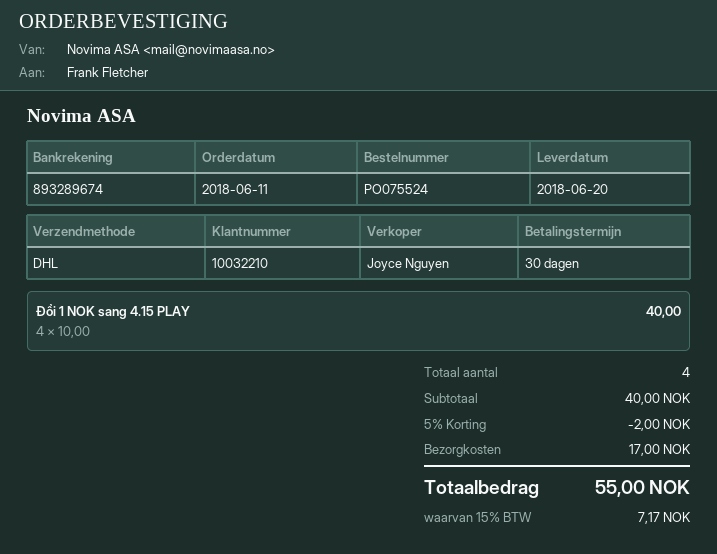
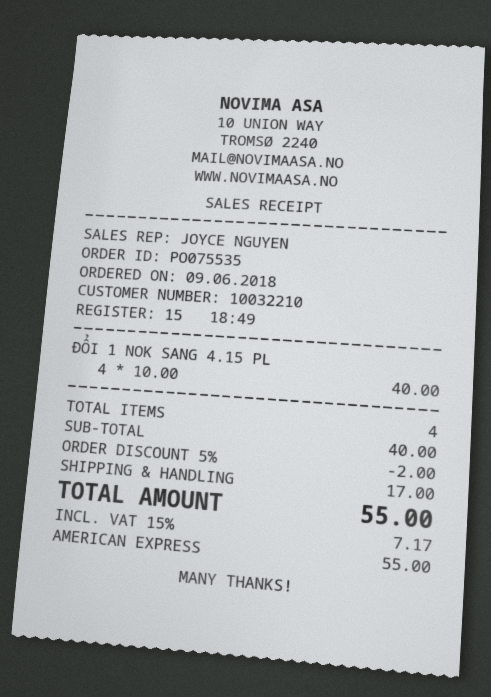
order number: PO075524 -> PO075535
order date: 2018-06-11 -> 2018-06-09

